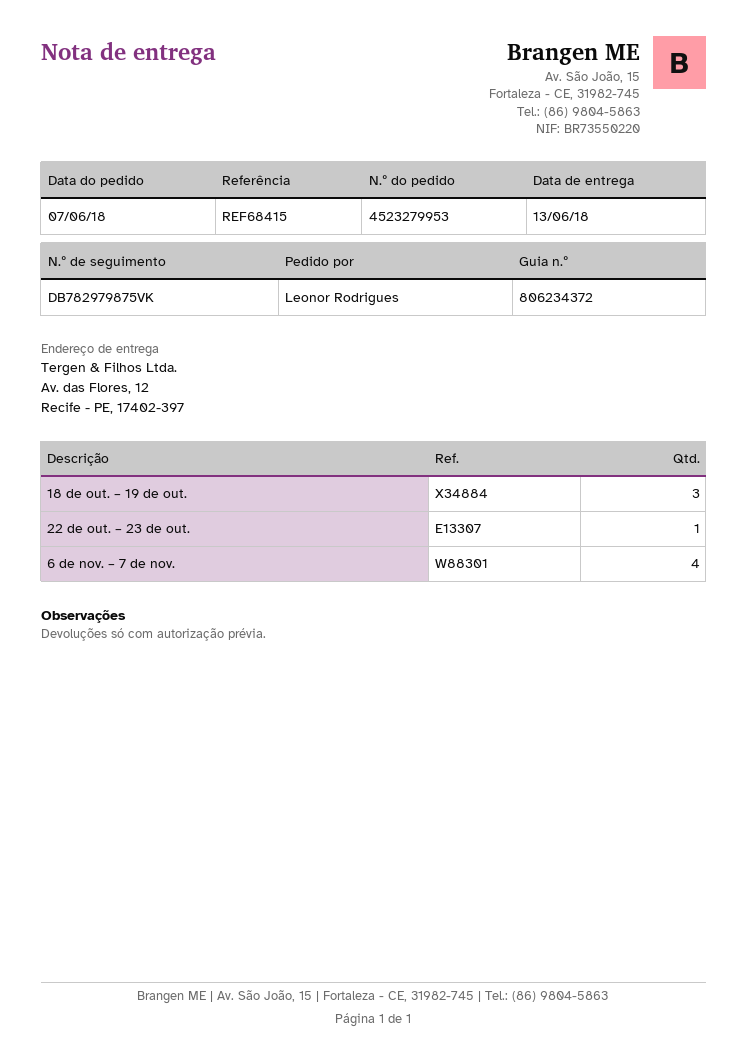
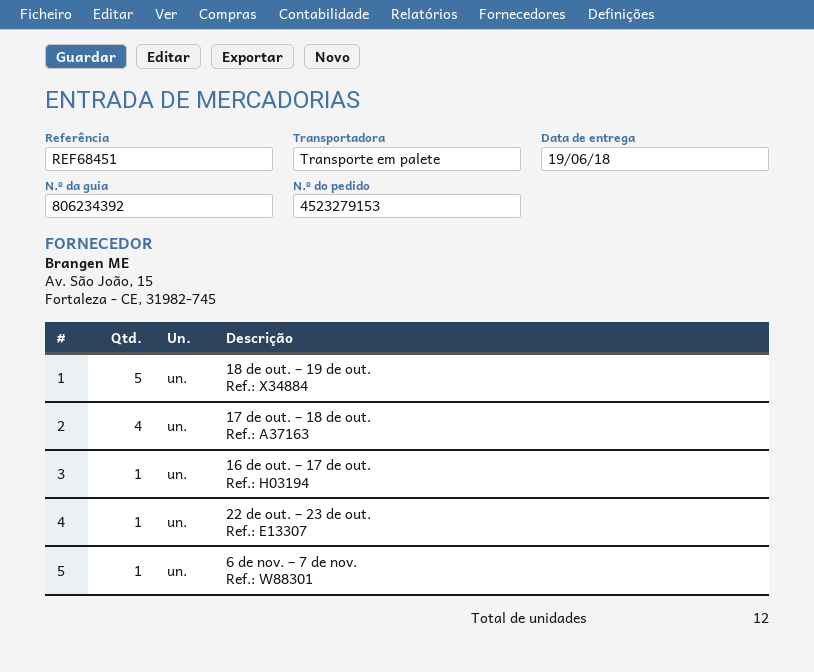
order number: 4523279953 -> 4523279153
delivery note number: 806234372 -> 806234392
delivery date: 2018-06-13 -> 2018-06-19
reference: REF68415 -> REF68451
18 de out. – 19 de out.: 3 -> 5
6 de nov. – 7 de nov.: 4 -> 1
17 de out. – 18 de out.: none -> 4
16 de out. – 17 de out.: none -> 1

